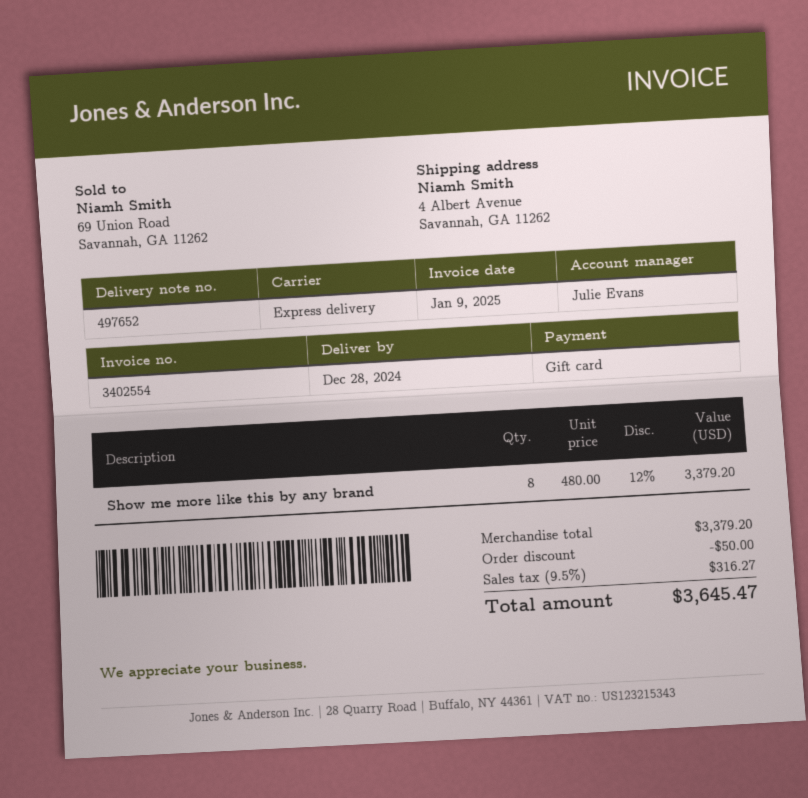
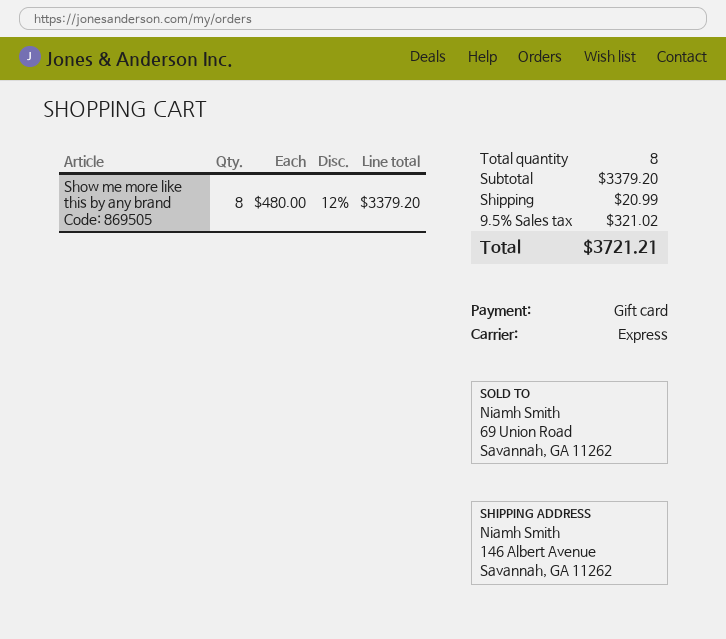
ship to: 4 Albert Avenue, Savannah, GA 11262 -> 146 Albert Avenue, Savannah, GA 11262
discount: 50.00 -> none
shipping: none -> 20.99
tax: 9.5% = 316.27 -> 9.5% = 321.02
total: 3645.47 -> 3721.21

